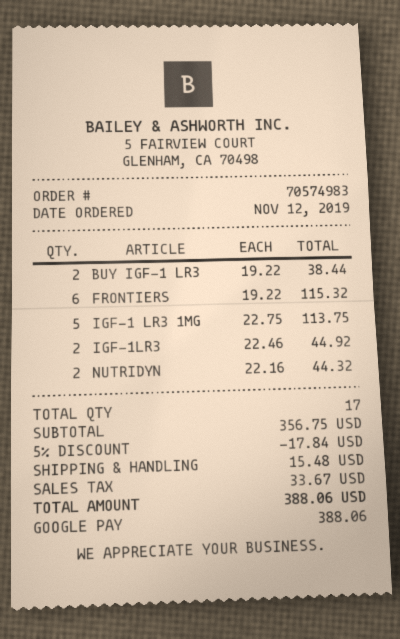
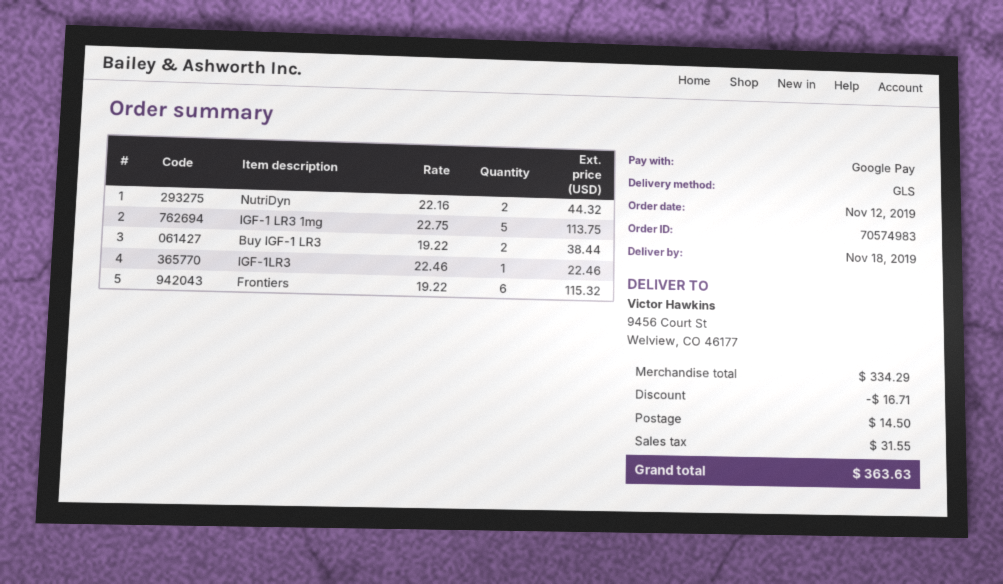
IGF-1LR3: 2 x 22.46 = 44.92 -> 1 x 22.46 = 22.46
subtotal: 356.75 -> 334.29
discount: 17.84 -> 16.71
shipping: 15.48 -> 14.50
tax: 33.67 -> 31.55
total: 388.06 -> 363.63

